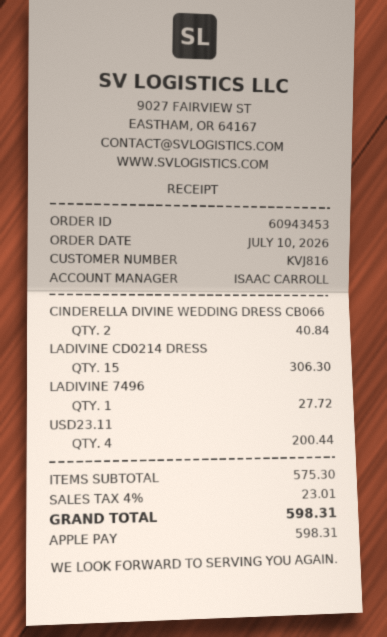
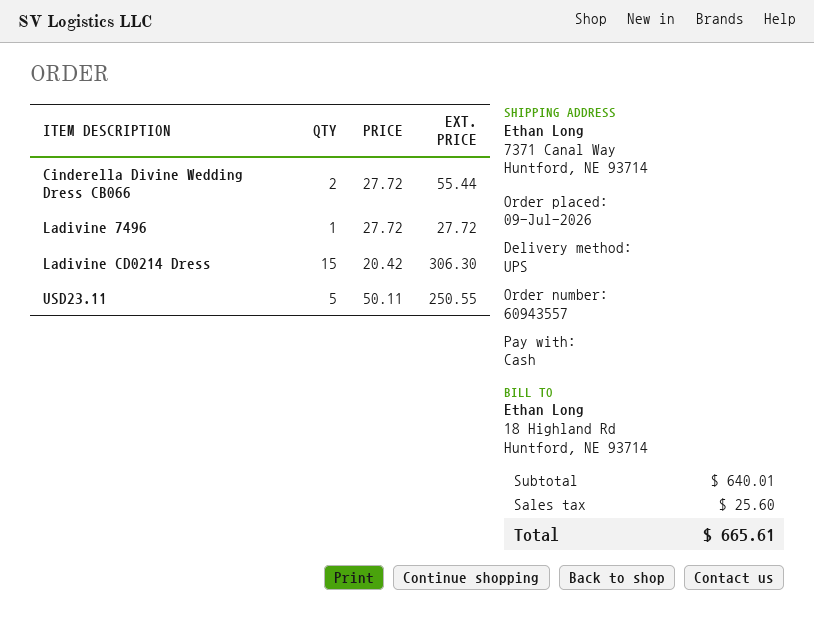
order number: 60943453 -> 60943557
order date: 2026-07-10 -> 2026-07-09
payment method: Apple Pay -> cash
CINDERELLA DIVINE WEDDING DRESS CB066: 2 for 40.84 -> 2 for 55.44
USD23.11: 4 for 200.44 -> 5 for 250.55
subtotal: 575.30 -> 640.01
tax: 23.01 -> 25.60
total: 598.31 -> 665.61

